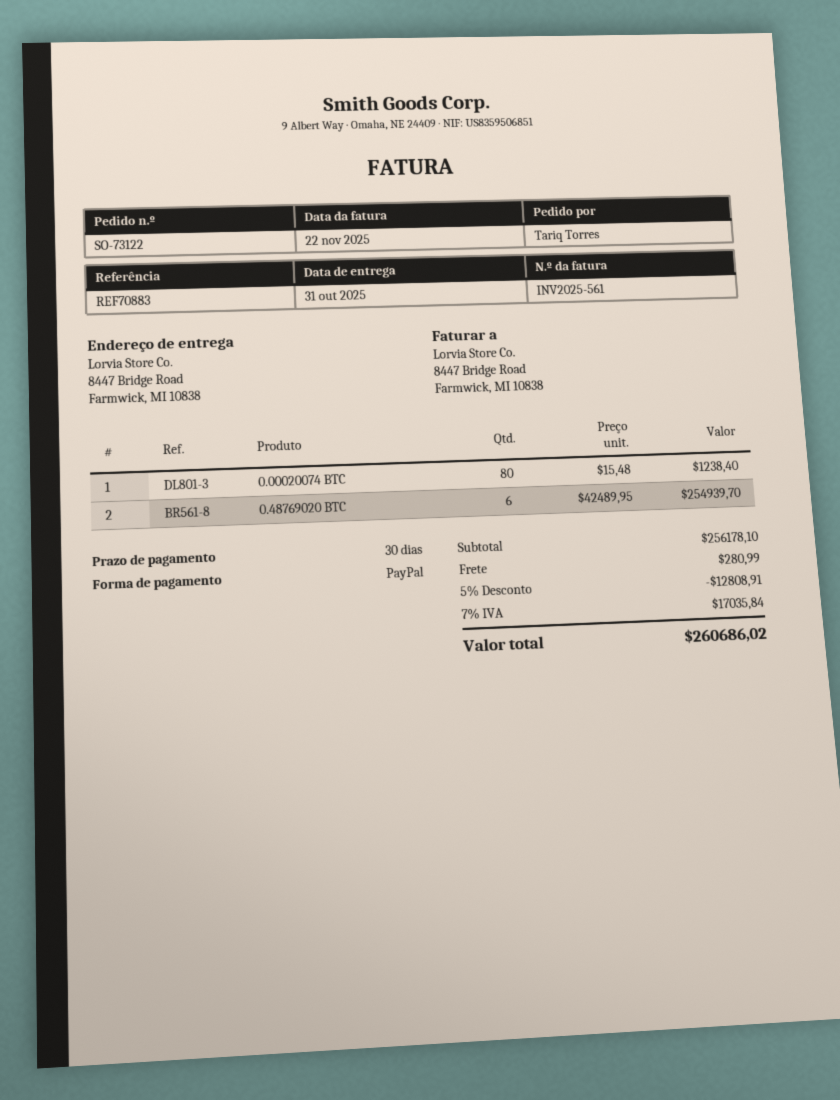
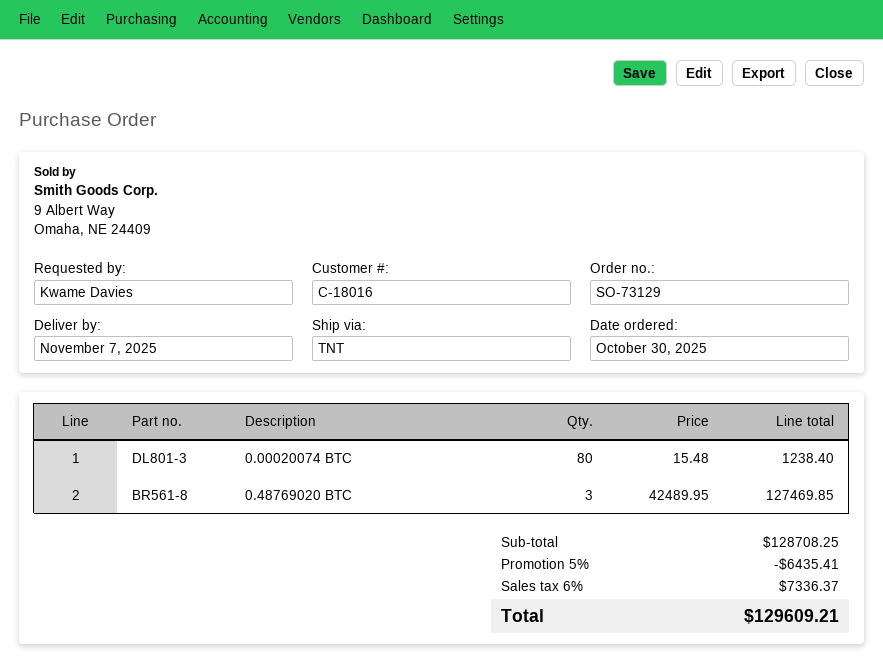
order number: SO-73122 -> SO-73129
delivery date: 2025-10-31 -> 2025-11-07
ordered by: Tariq Torres -> Kwame Davies
0.48769020 BTC: 6 x 42489.95 = 254939.70 -> 3 x 42489.95 = 127469.85
subtotal: 256178.10 -> 128708.25
discount: 5% = 12808.91 -> 5% = 6435.41
shipping: 280.99 -> none
tax: 7% = 17035.84 -> 6% = 7336.37
total: 260686.02 -> 129609.21

